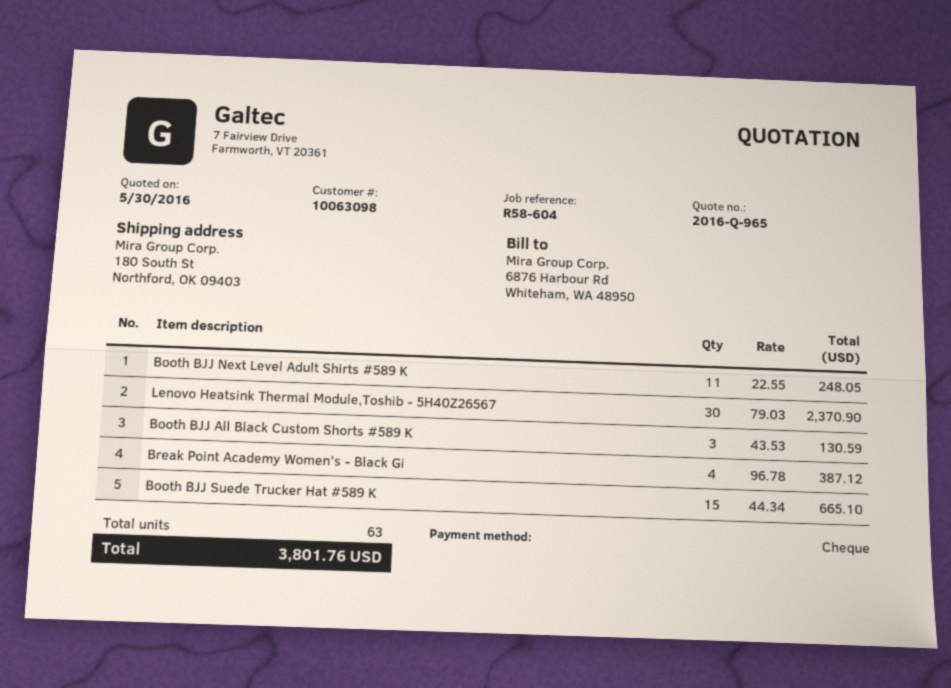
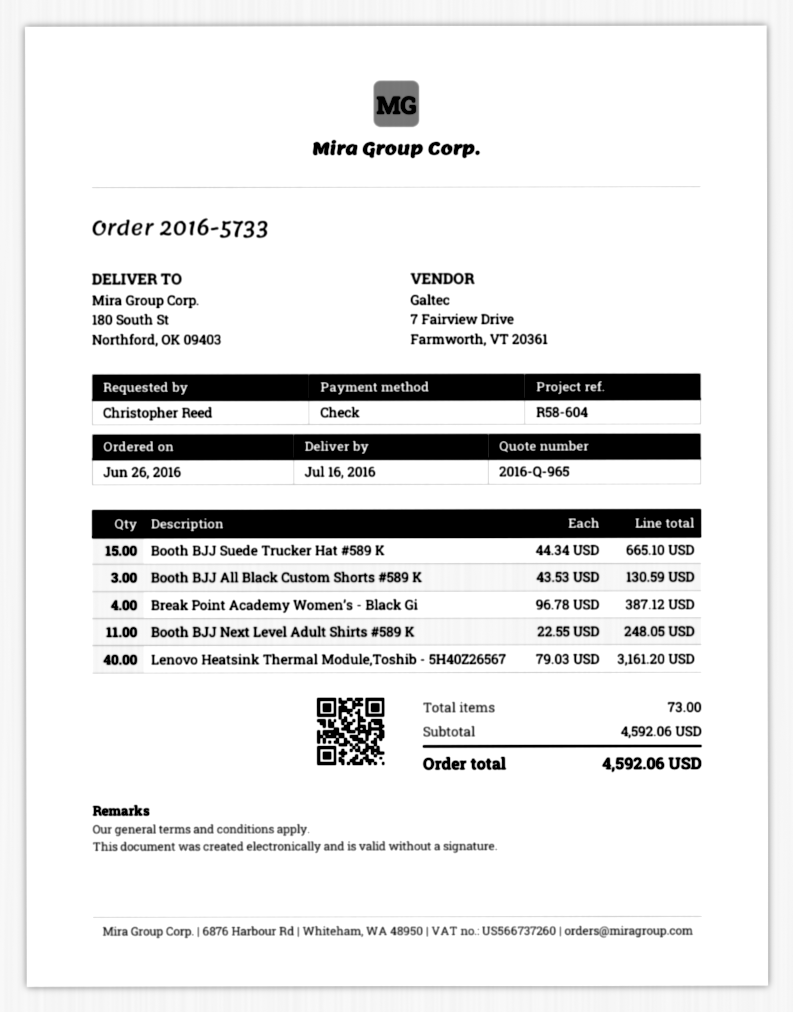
Lenovo Heatsink Thermal Module,Toshib - 5H40Z26567: 30 x 79.03 = 2370.90 -> 40 x 79.03 = 3161.20
total quantity: 63 -> 73
total: 3801.76 -> 4592.06

